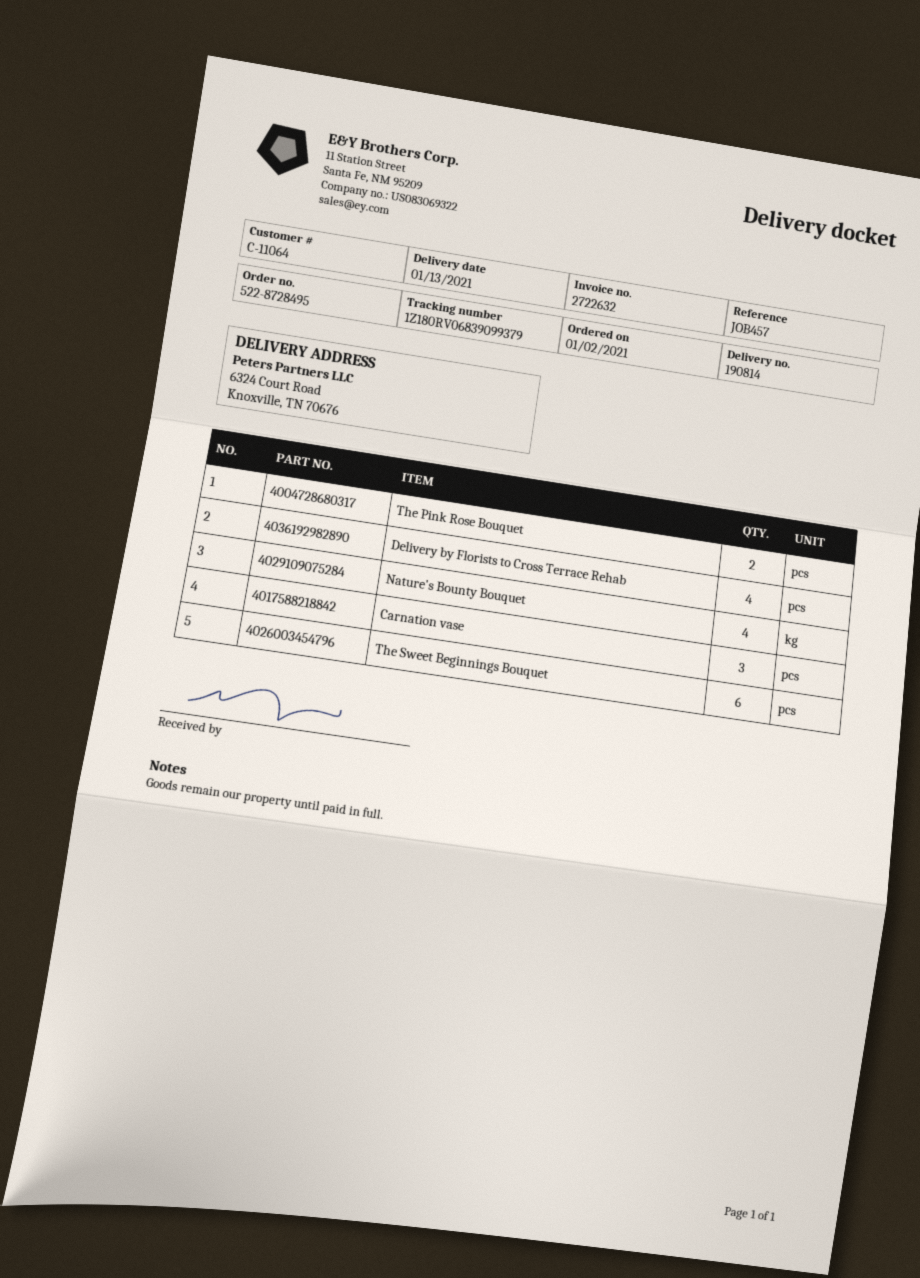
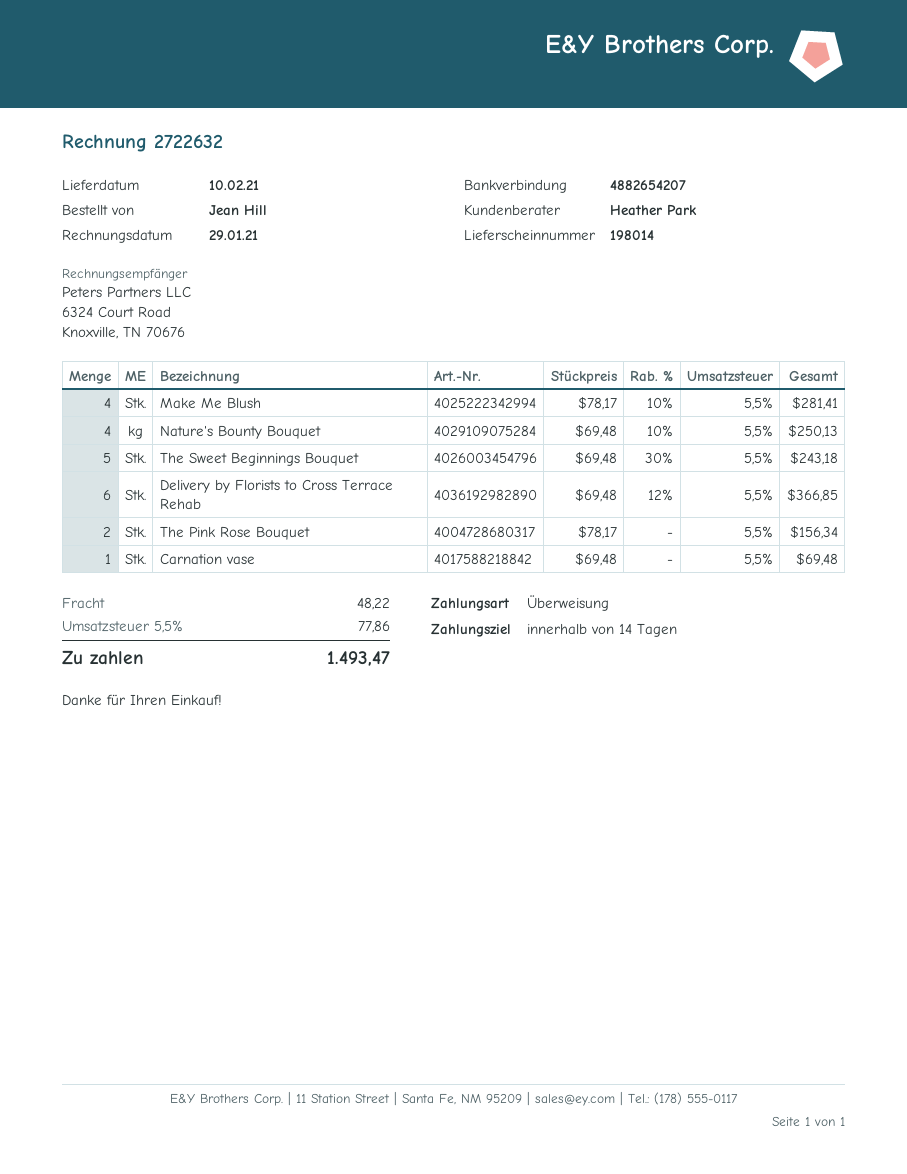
delivery note number: 190814 -> 198014
delivery date: 2021-01-13 -> 2021-02-10
Delivery by Florists to Cross Terrace Rehab: 4 -> 6
Carnation vase: 3 -> 1
The Sweet Beginnings Bouquet: 6 -> 5
Make Me Blush: none -> 4

